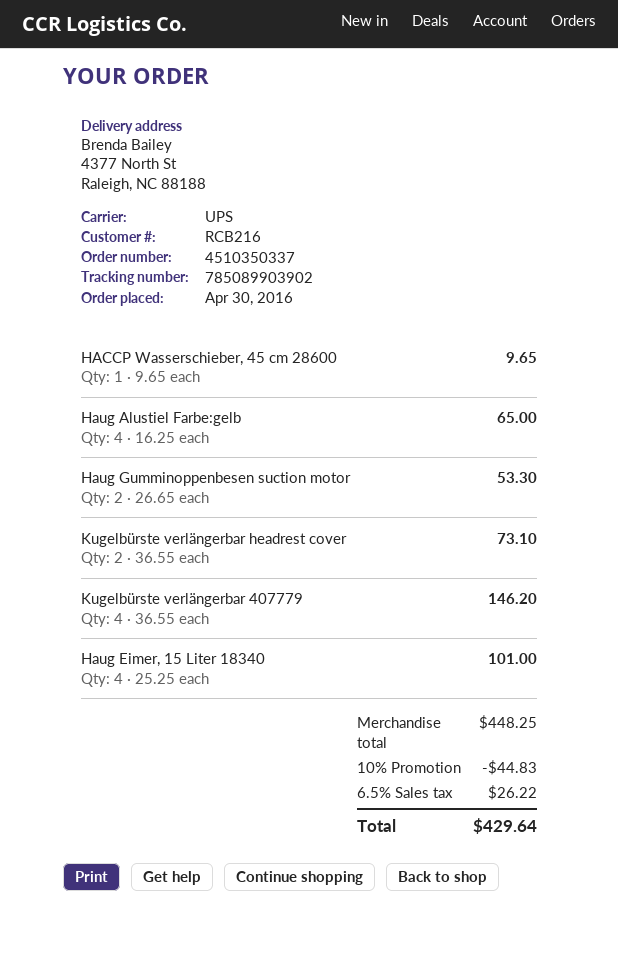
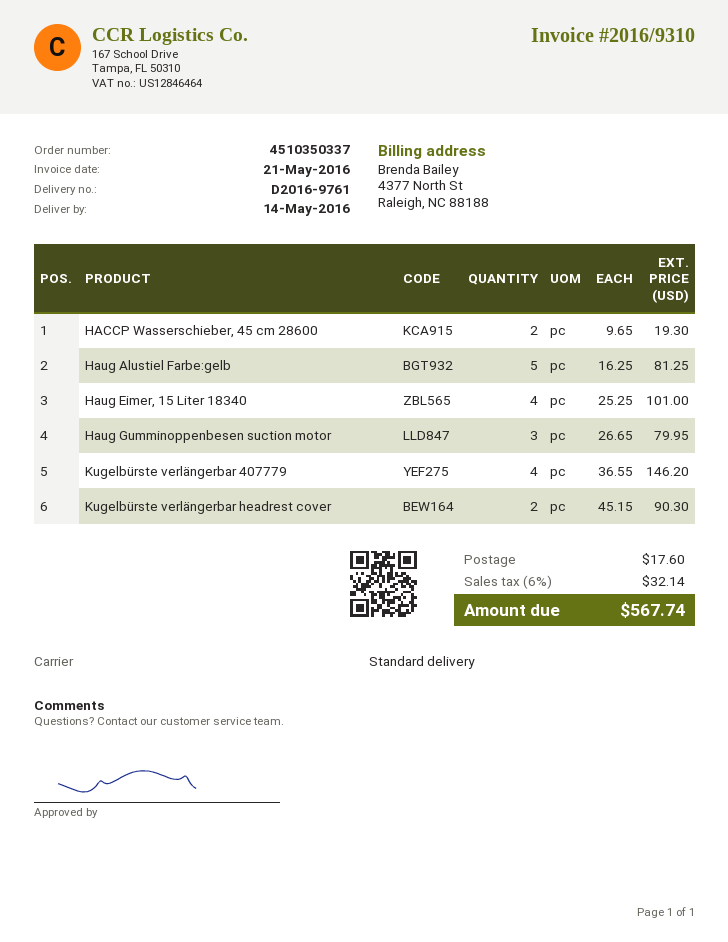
shipping method: UPS -> standard
HACCP Wasserschieber, 45 cm 28600: 1 x 9.65 = 9.65 -> 2 x 9.65 = 19.30
Haug Alustiel Farbe:gelb: 4 x 16.25 = 65.00 -> 5 x 16.25 = 81.25
Haug Gumminoppenbesen suction motor: 2 x 26.65 = 53.30 -> 3 x 26.65 = 79.95
Kugelbürste verlängerbar headrest cover: 2 x 36.55 = 73.10 -> 2 x 45.15 = 90.30
discount: 10% = 44.83 -> none
shipping: none -> 17.60
tax: 6.5% = 26.22 -> 6% = 32.14
total: 429.64 -> 567.74

